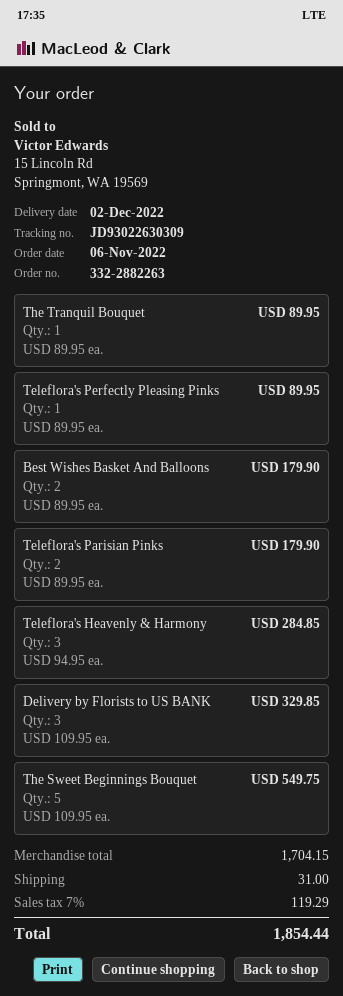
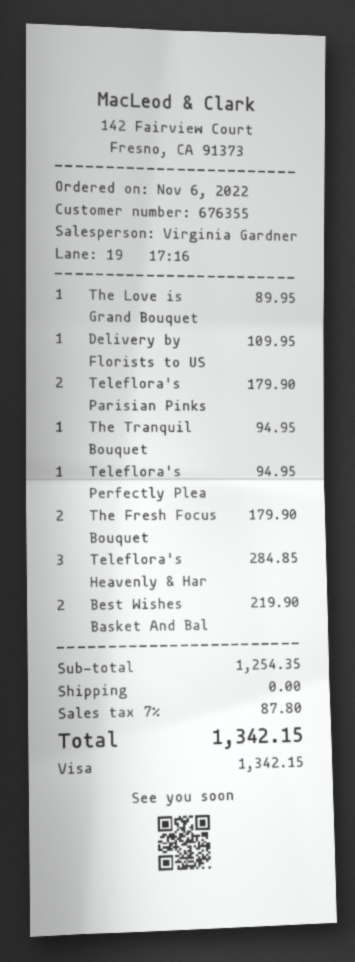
The Tranquil Bouquet: 1 for 89.95 -> 1 for 94.95
Teleflora's Perfectly Pleasing Pinks: 1 for 89.95 -> 1 for 94.95
Best Wishes Basket And Balloons: 2 for 179.90 -> 2 for 219.90
Delivery by Florists to US BANK: 3 for 329.85 -> 1 for 109.95
The Sweet Beginnings Bouquet: 5 for 549.75 -> none
The Love is Grand Bouquet: none -> 1 for 89.95
The Fresh Focus Bouquet: none -> 2 for 179.90
subtotal: 1704.15 -> 1254.35
shipping: 31.00 -> 0.00
tax: 7% = 119.29 -> 7% = 87.80
total: 1854.44 -> 1342.15

